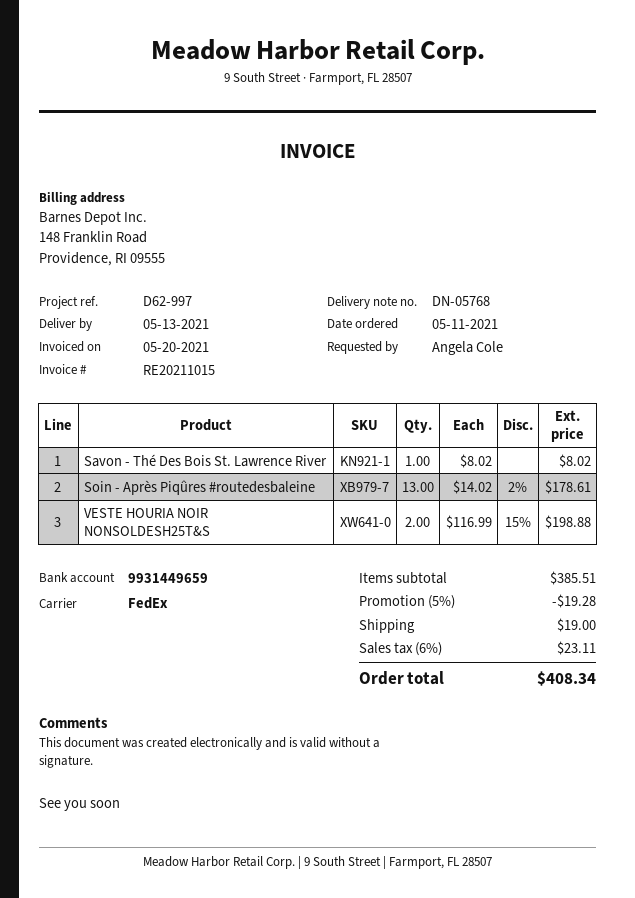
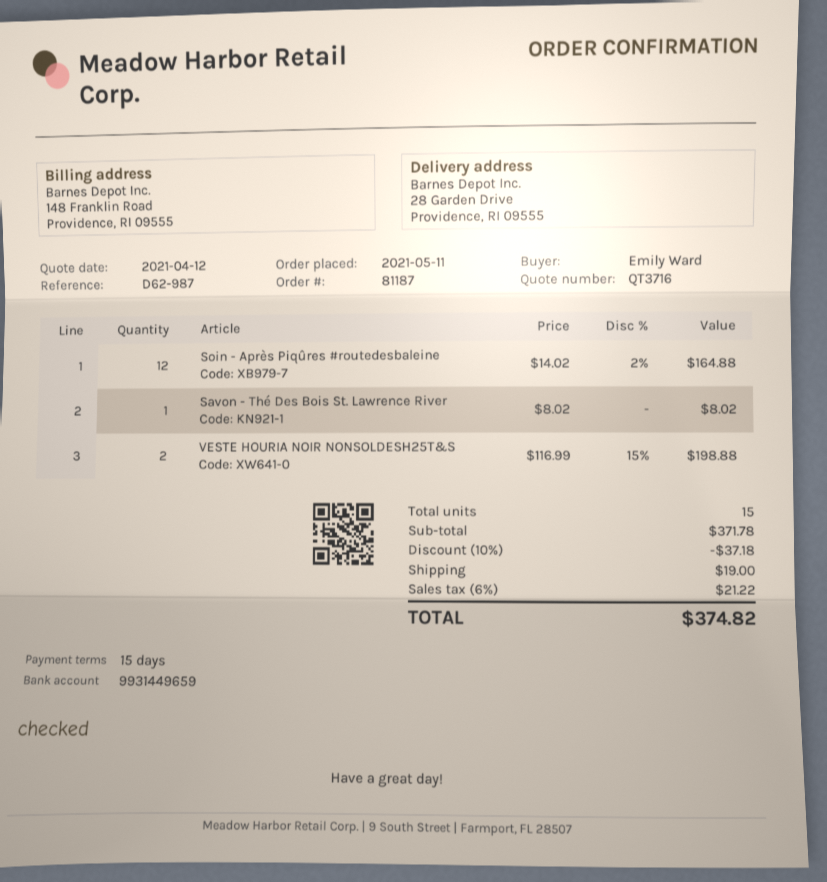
reference: D62-997 -> D62-987
ordered by: Angela Cole -> Emily Ward
Soin - Après Piqûres #routedesbaleine: 13 x 14.02 - 2% = 178.61 -> 12 x 14.02 - 2% = 164.88
subtotal: 385.51 -> 371.78
discount: 5% = 19.28 -> 10% = 37.18
tax: 6% = 23.11 -> 6% = 21.22
total: 408.34 -> 374.82

